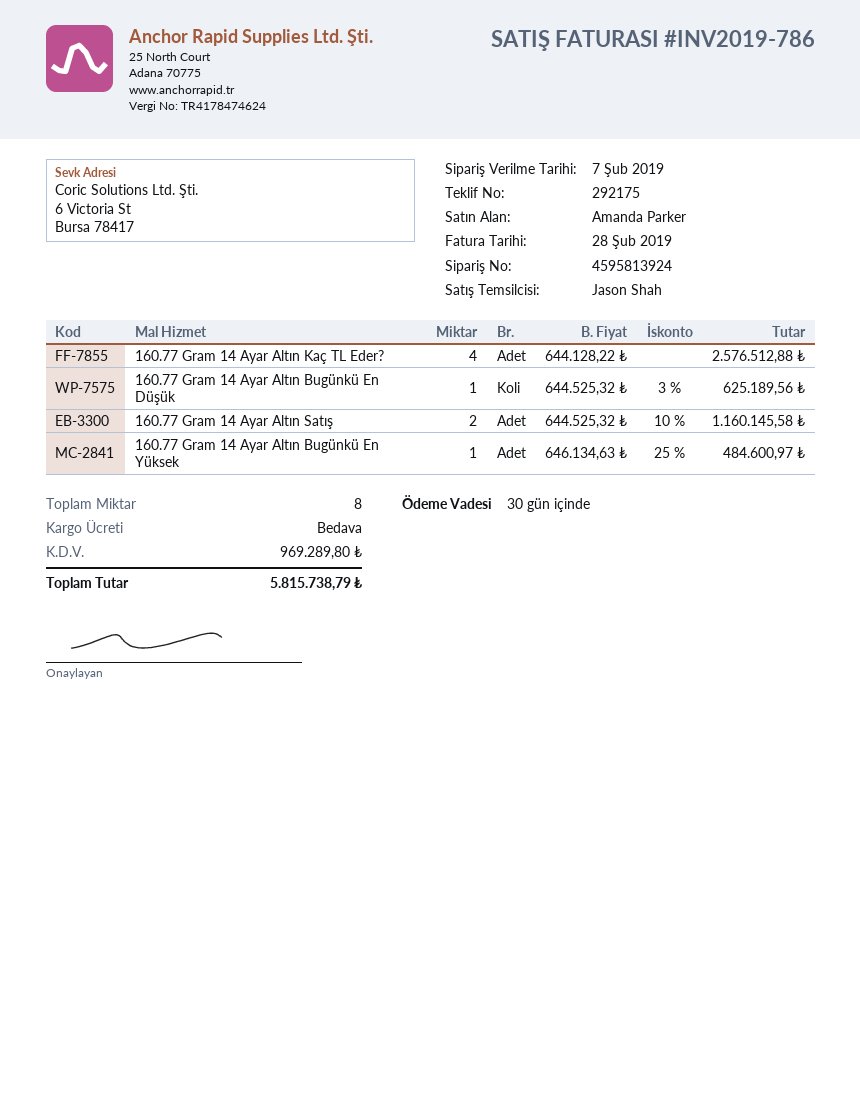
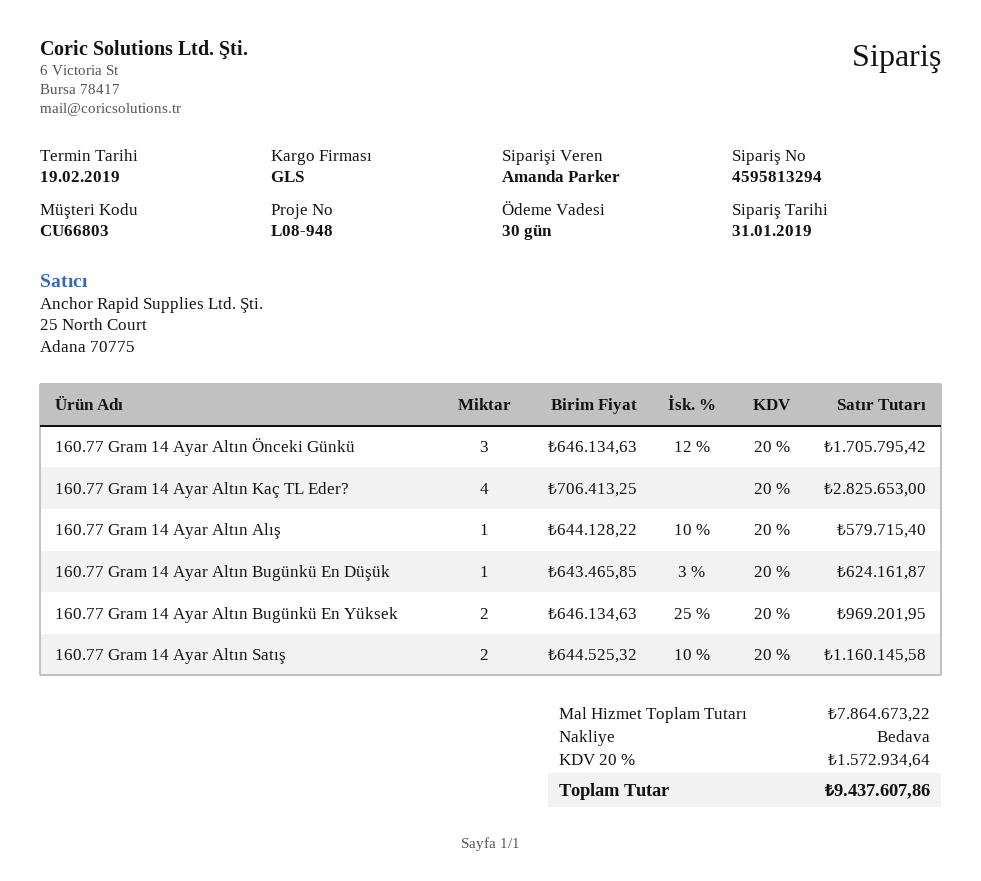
order number: 4595813924 -> 4595813294
order date: 2019-02-07 -> 2019-01-31
160.77 Gram 14 Ayar Altın Kaç TL Eder?: 4 x 644128.22 = 2576512.88 -> 4 x 706413.25 = 2825653.00
160.77 Gram 14 Ayar Altın Bugünkü En Düşük: 1 x 644525.32 - 3% = 625189.56 -> 1 x 643465.85 - 3% = 624161.87
160.77 Gram 14 Ayar Altın Bugünkü En Yüksek: 1 x 646134.63 - 25% = 484600.97 -> 2 x 646134.63 - 25% = 969201.95
160.77 Gram 14 Ayar Altın Önceki Günkü: none -> 3 x 646134.63 - 12% = 1705795.42
160.77 Gram 14 Ayar Altın Alış: none -> 1 x 644128.22 - 10% = 579715.40
tax: 969289.80 -> 1572934.64
total: 5815738.79 -> 9437607.86

